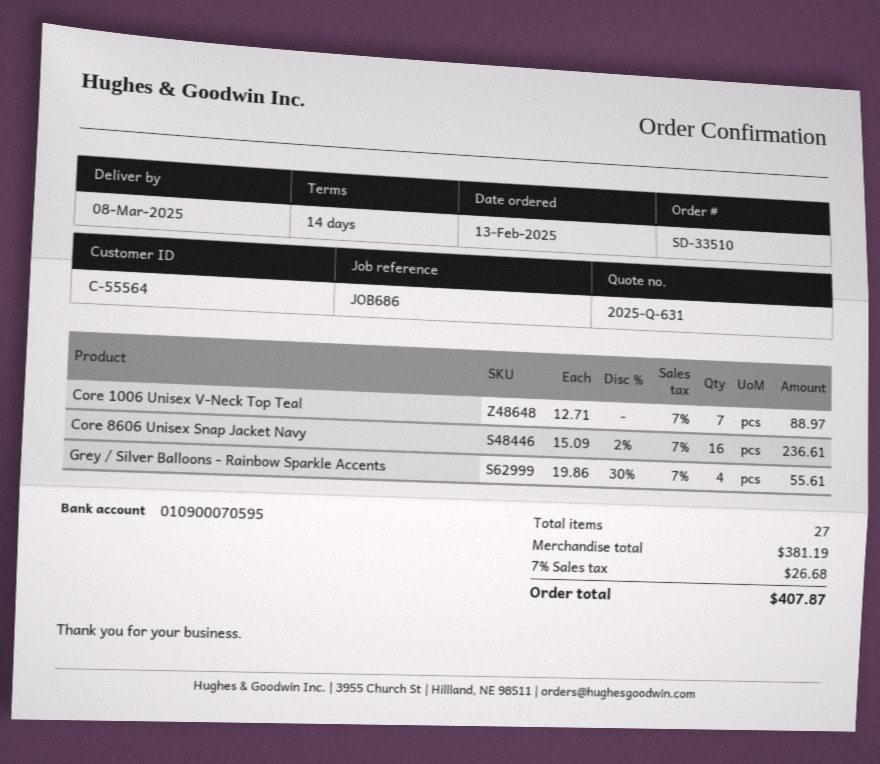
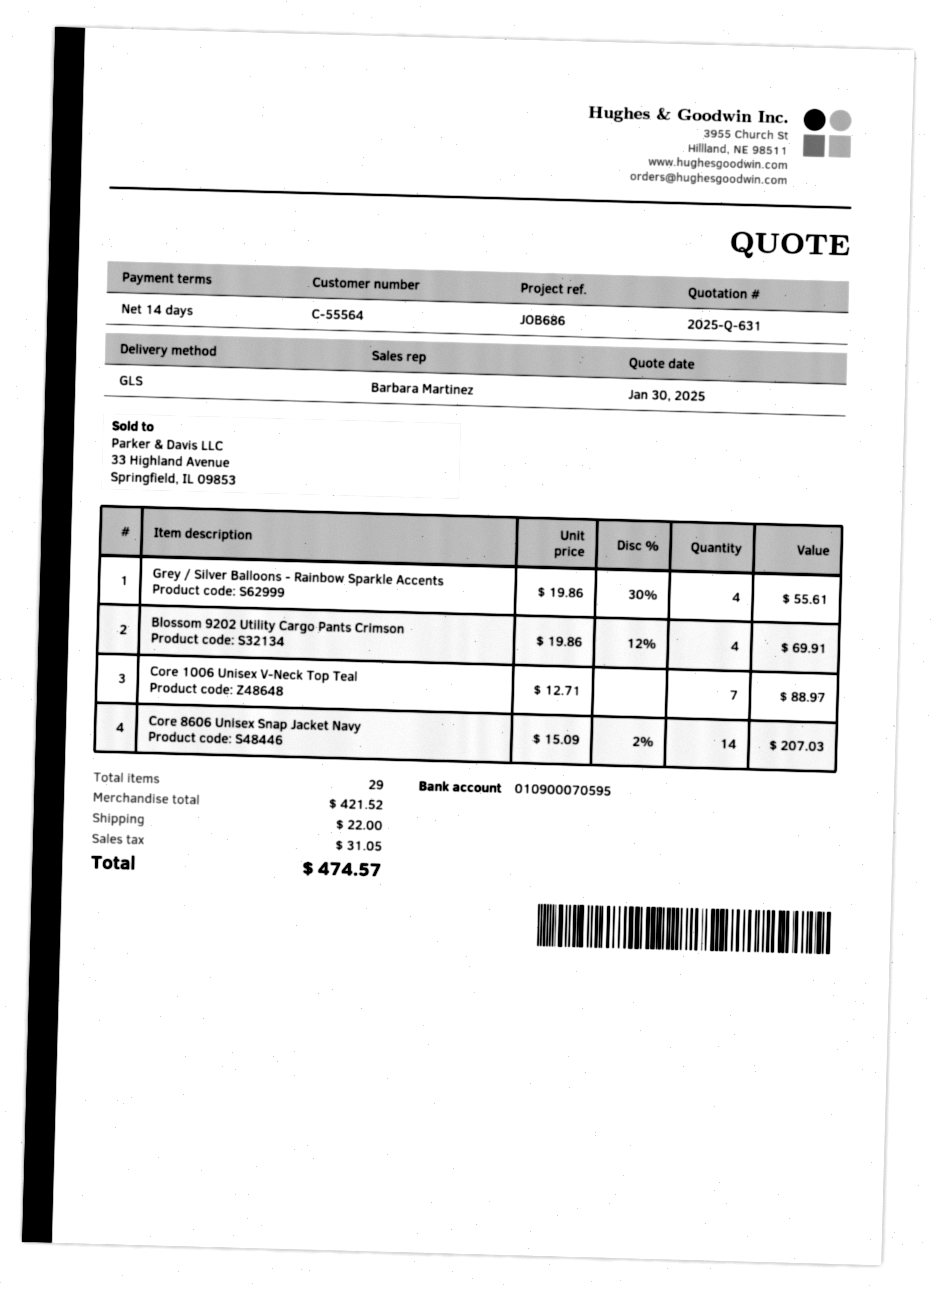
Core 8606 Unisex Snap Jacket Navy: 16 x 15.09 - 2% = 236.61 -> 14 x 15.09 - 2% = 207.03
Blossom 9202 Utility Cargo Pants Crimson: none -> 4 x 19.86 - 12% = 69.91
total quantity: 27 -> 29
subtotal: 381.19 -> 421.52
shipping: none -> 22.00
tax: 26.68 -> 31.05
total: 407.87 -> 474.57

